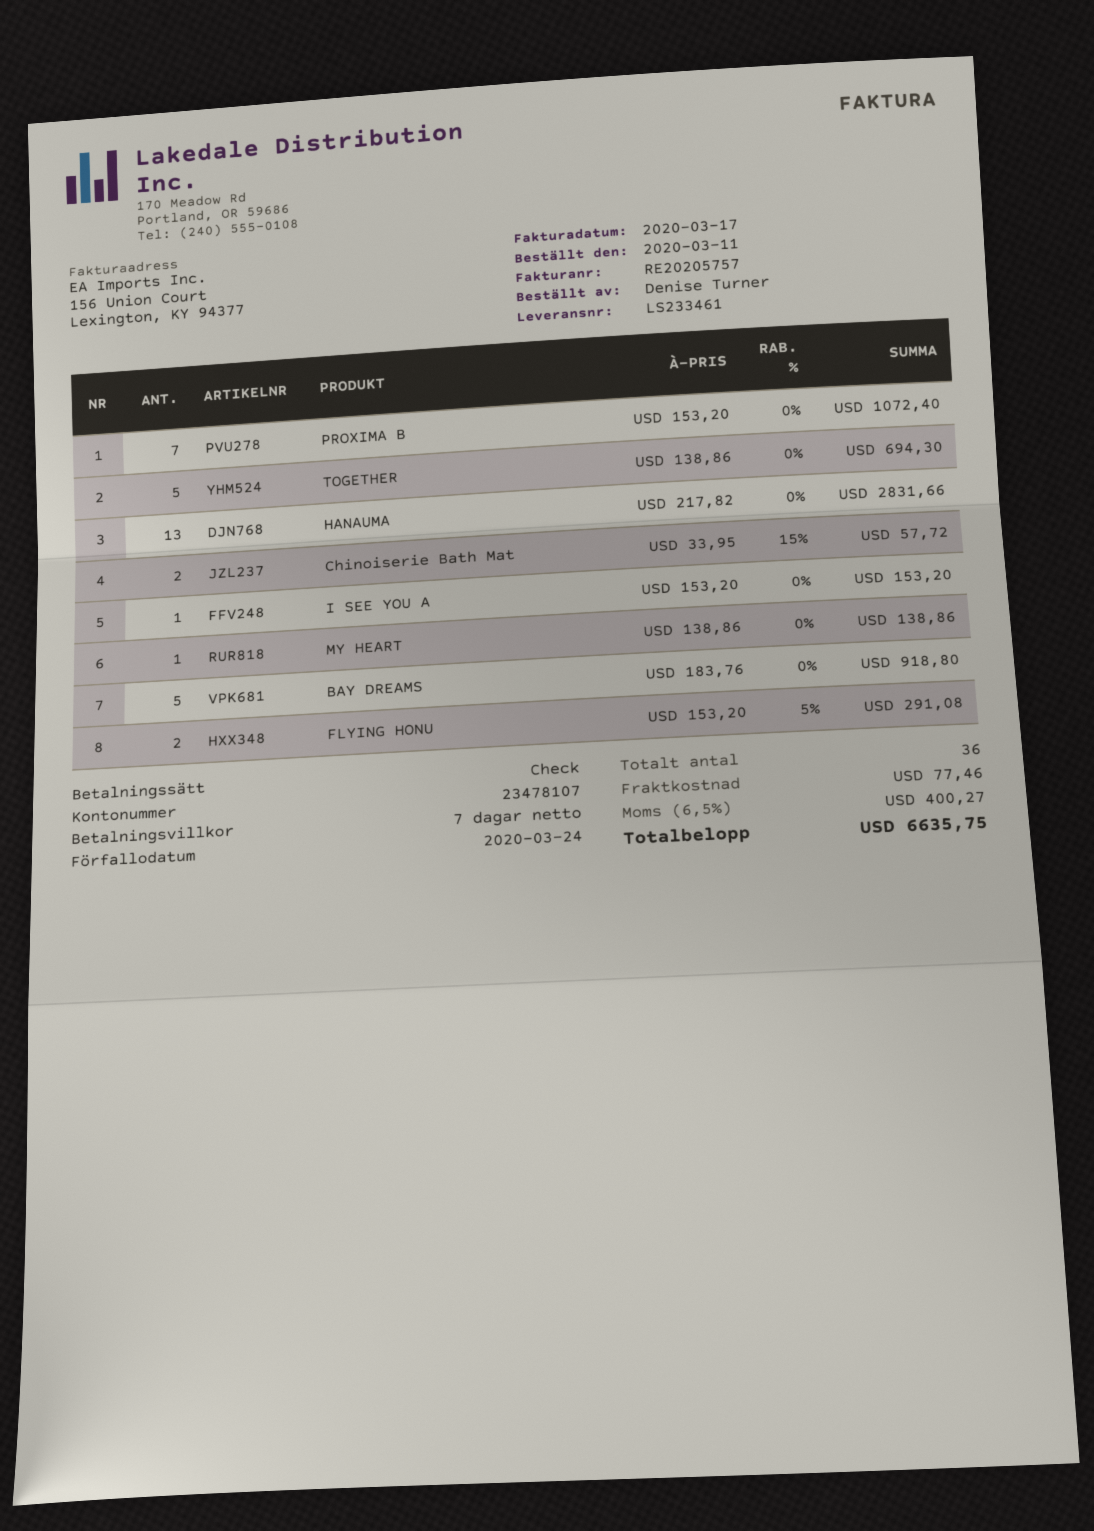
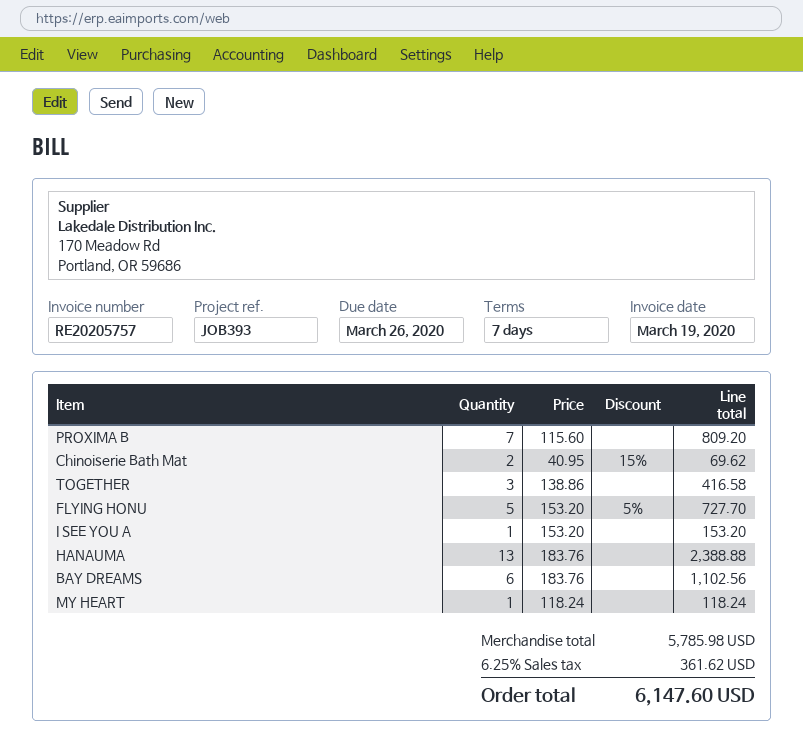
invoice date: 2020-03-17 -> 2020-03-19
due date: 2020-03-24 -> 2020-03-26
PROXIMA B: 7 x 153.20 = 1072.40 -> 7 x 115.60 = 809.20
TOGETHER: 5 x 138.86 = 694.30 -> 3 x 138.86 = 416.58
HANAUMA: 13 x 217.82 = 2831.66 -> 13 x 183.76 = 2388.88
Chinoiserie Bath Mat: 2 x 33.95 - 15% = 57.72 -> 2 x 40.95 - 15% = 69.62
MY HEART: 1 x 138.86 = 138.86 -> 1 x 118.24 = 118.24
BAY DREAMS: 5 x 183.76 = 918.80 -> 6 x 183.76 = 1102.56
FLYING HONU: 2 x 153.20 - 5% = 291.08 -> 5 x 153.20 - 5% = 727.70
shipping: 77.46 -> none
tax: 6.5% = 400.27 -> 6.25% = 361.62
total: 6635.75 -> 6147.60

